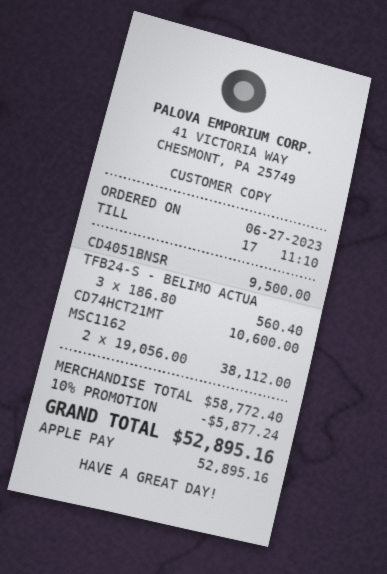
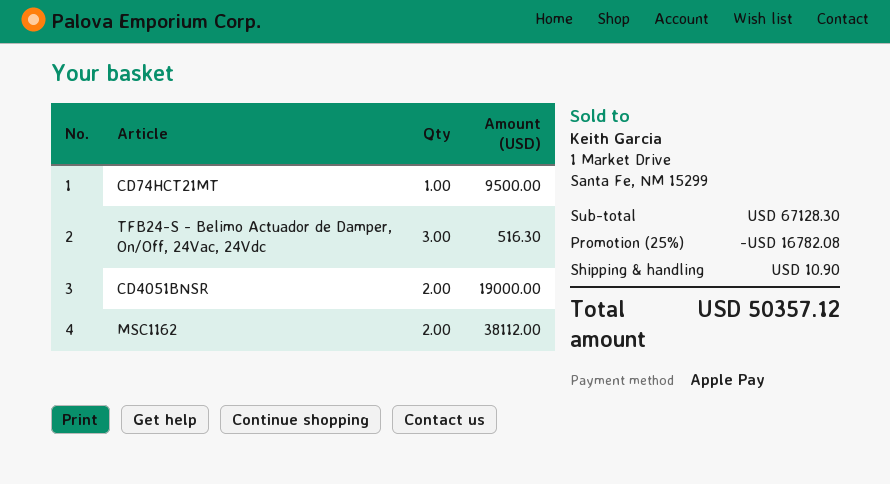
CD4051BNSR: 1 for 9500.00 -> 2 for 19000.00
TFB24-S - BELIMO ACTUA: 3 for 560.40 -> 3 for 516.30
CD74HCT21MT: 1 for 10600.00 -> 1 for 9500.00
subtotal: 58772.40 -> 67128.30
discount: 10% = 5877.24 -> 25% = 16782.08
shipping: none -> 10.90
total: 52895.16 -> 50357.12

